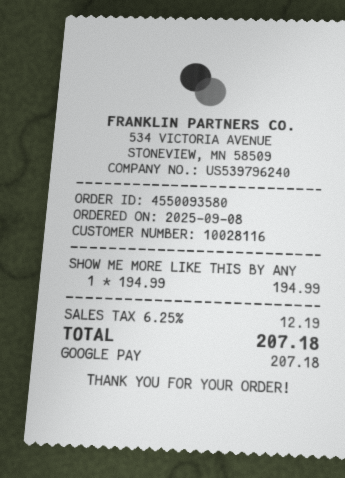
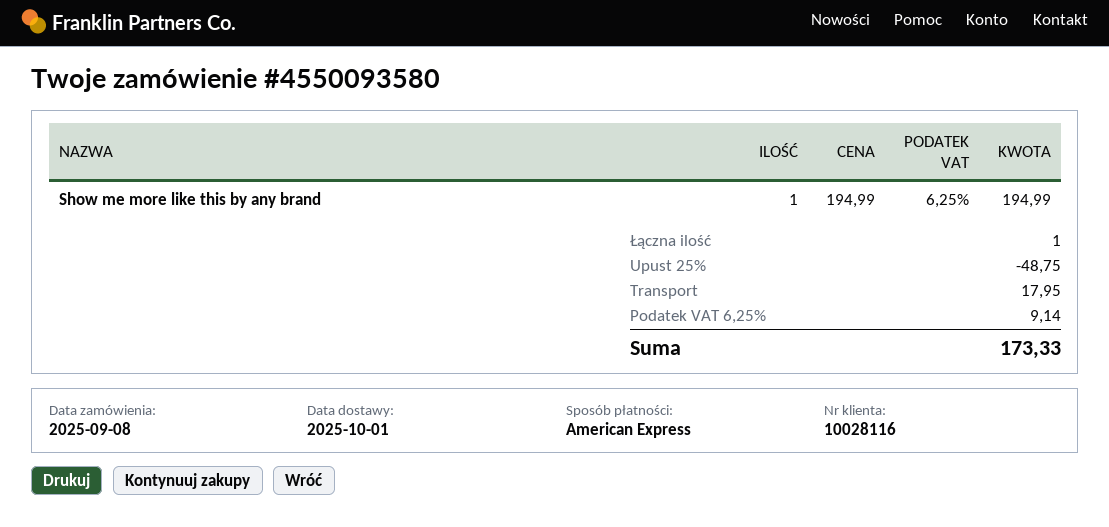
payment method: Google Pay -> American Express
discount: none -> 25% = 48.75
shipping: none -> 17.95
tax: 6.25% = 12.19 -> 6.25% = 9.14
total: 207.18 -> 173.33

